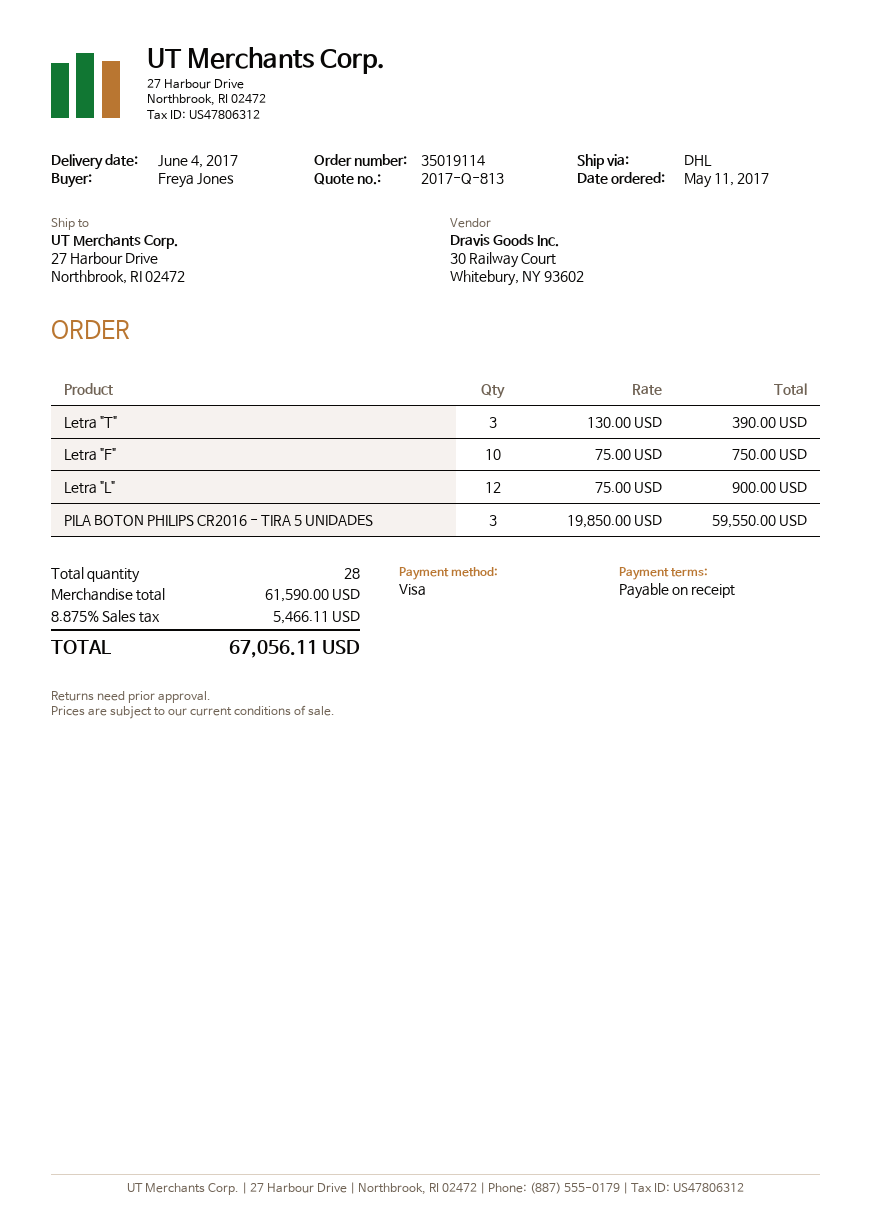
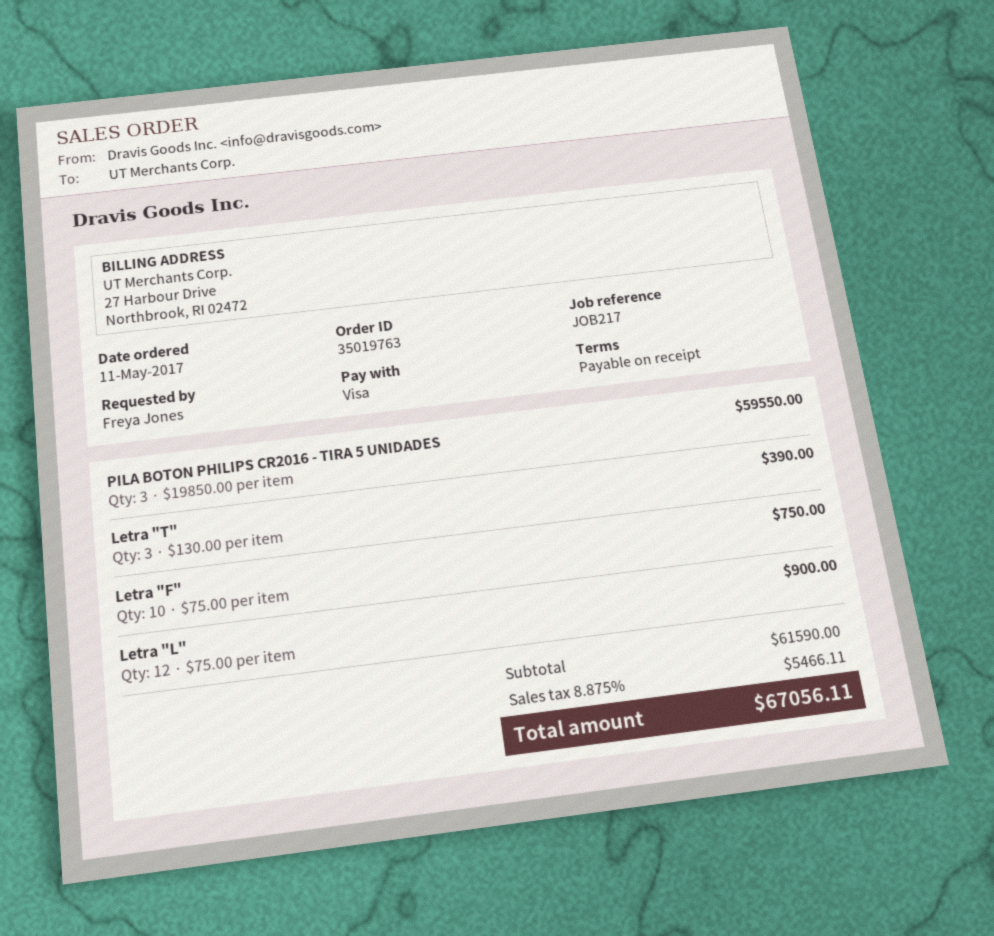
order number: 35019114 -> 35019763

